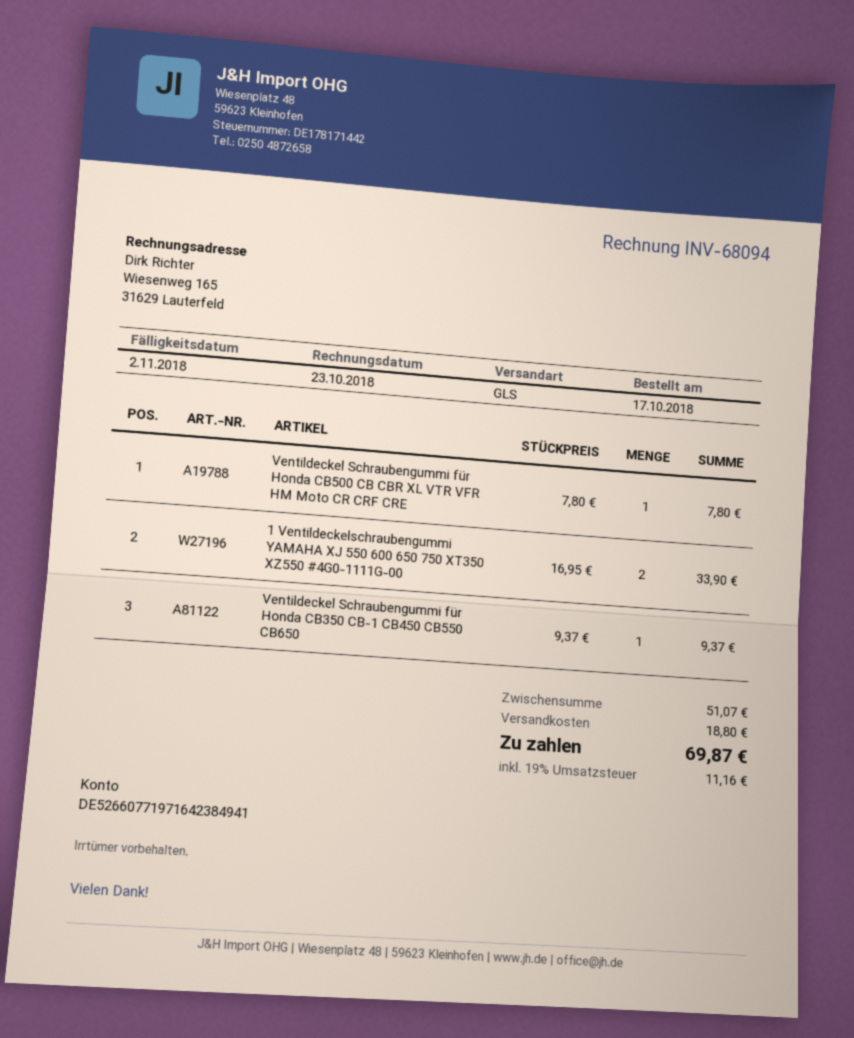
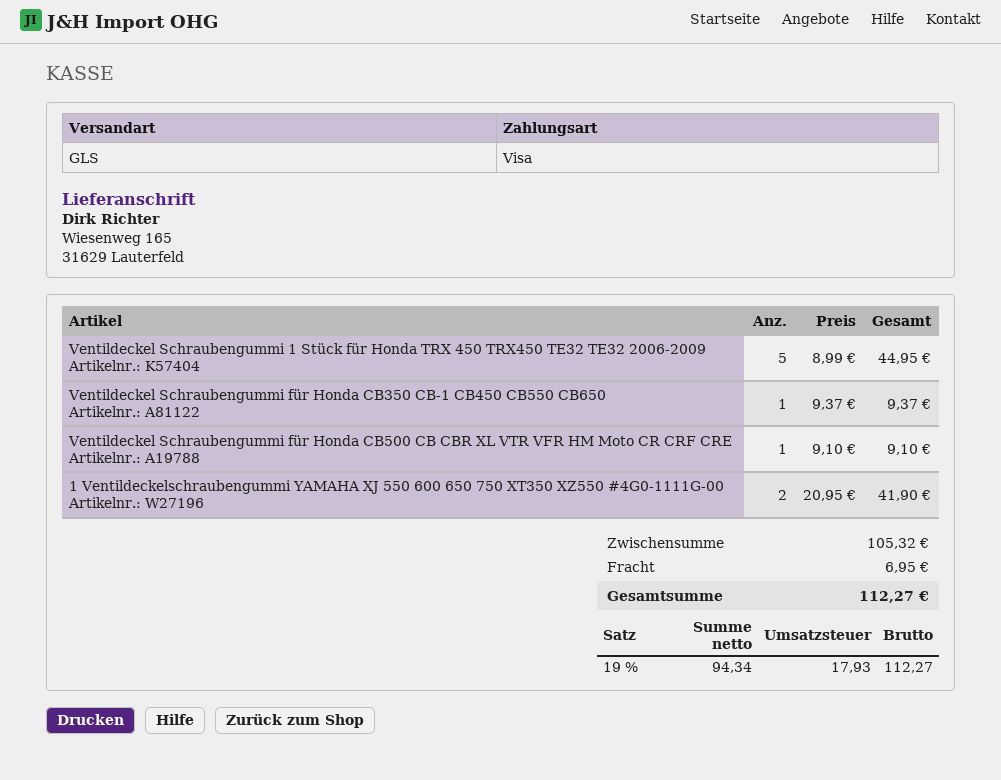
Ventildeckel Schraubengummi für Honda CB500 CB CBR XL VTR VFR HM Moto CR CRF CRE: 1 x 7.80 = 7.80 -> 1 x 9.10 = 9.10
1 Ventildeckelschraubengummi YAMAHA XJ 550 600 650 750 XT350 XZ550 #4G0-1111G-00: 2 x 16.95 = 33.90 -> 2 x 20.95 = 41.90
Ventildeckel Schraubengummi 1 Stück für Honda TRX 450 TRX450 TE32 TE32 2006-2009: none -> 5 x 8.99 = 44.95
subtotal: 51.07 -> 105.32
shipping: 18.80 -> 6.95
tax: 19% = 11.16 -> 19% = 17.93
total: 69.87 -> 112.27

